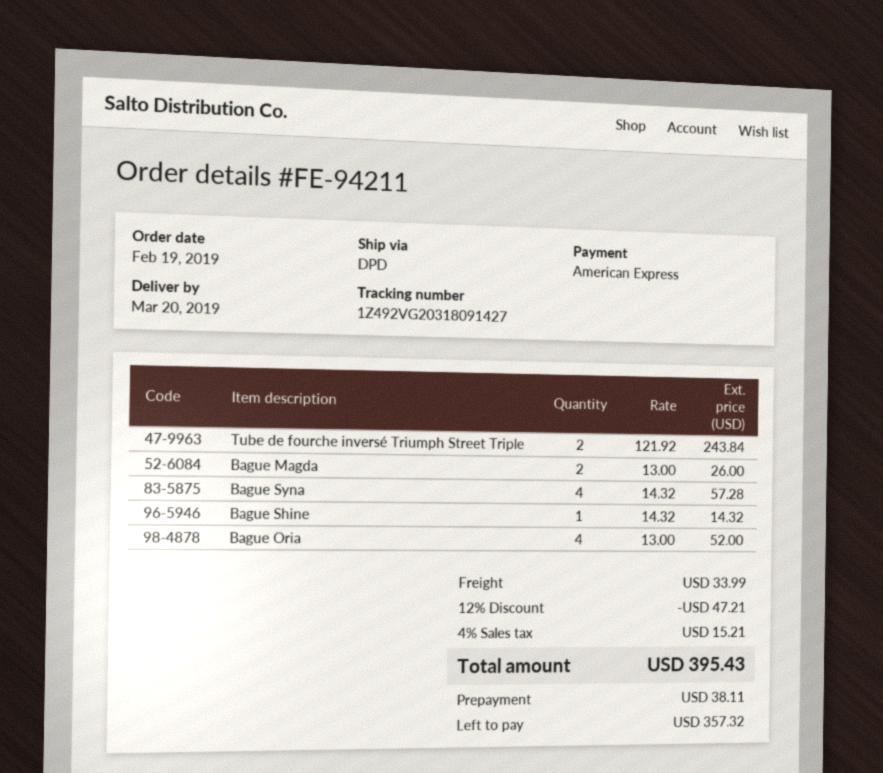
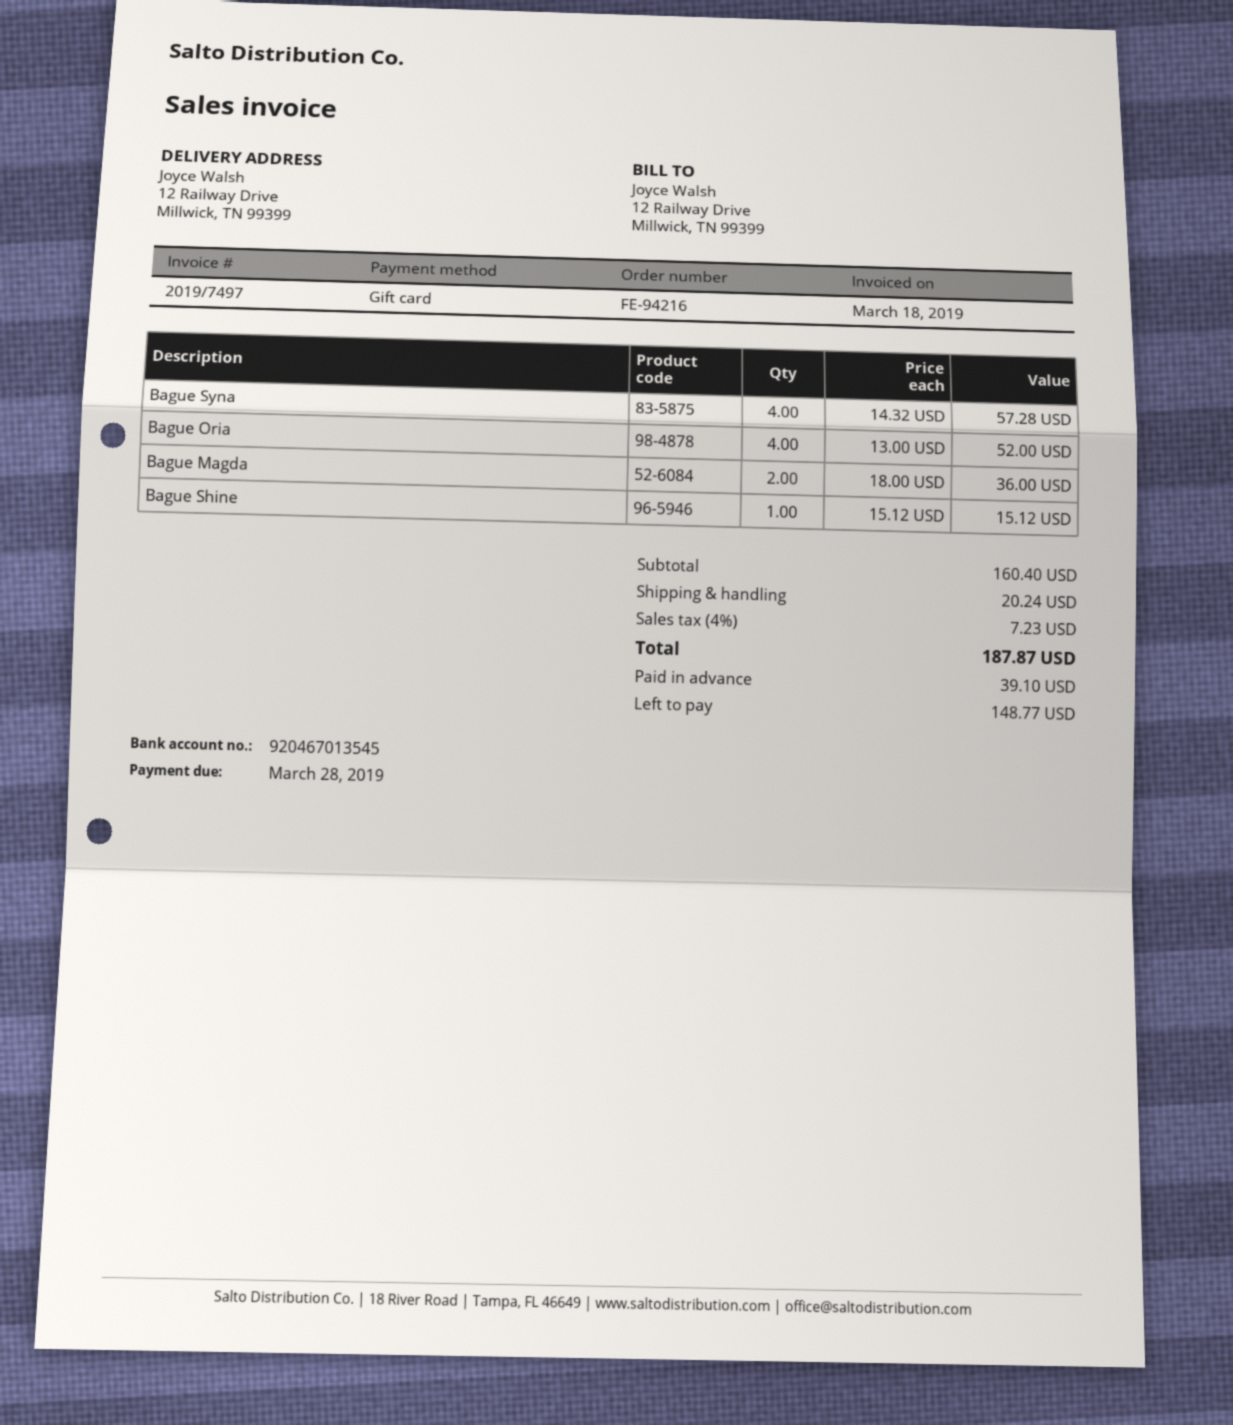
order number: FE-94211 -> FE-94216
payment method: American Express -> gift card
Tube de fourche inversé Triumph Street Triple: 2 x 121.92 = 243.84 -> none
Bague Magda: 2 x 13.00 = 26.00 -> 2 x 18.00 = 36.00
Bague Shine: 1 x 14.32 = 14.32 -> 1 x 15.12 = 15.12
discount: 12% = 47.21 -> none
shipping: 33.99 -> 20.24
tax: 4% = 15.21 -> 4% = 7.23
total: 395.43 -> 187.87
deposit: 38.11 -> 39.10
balance: 357.32 -> 148.77

